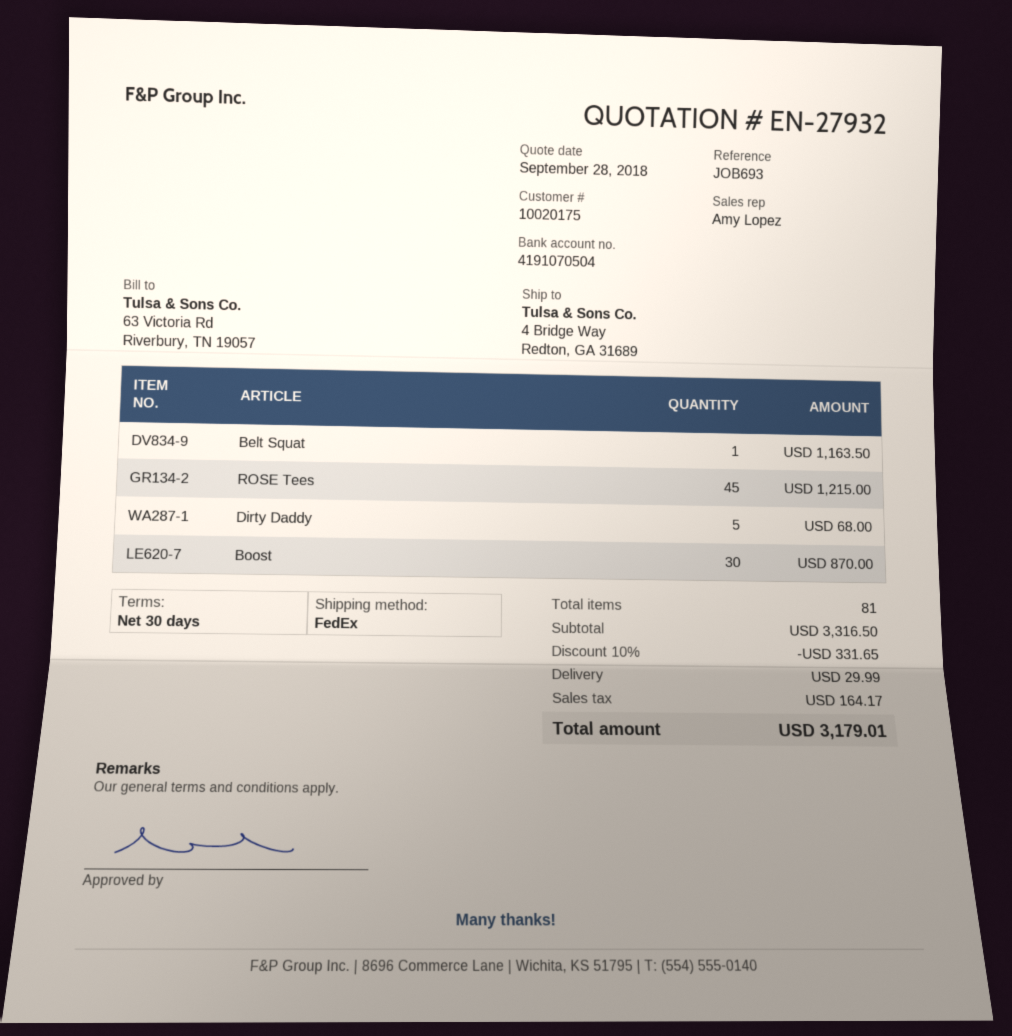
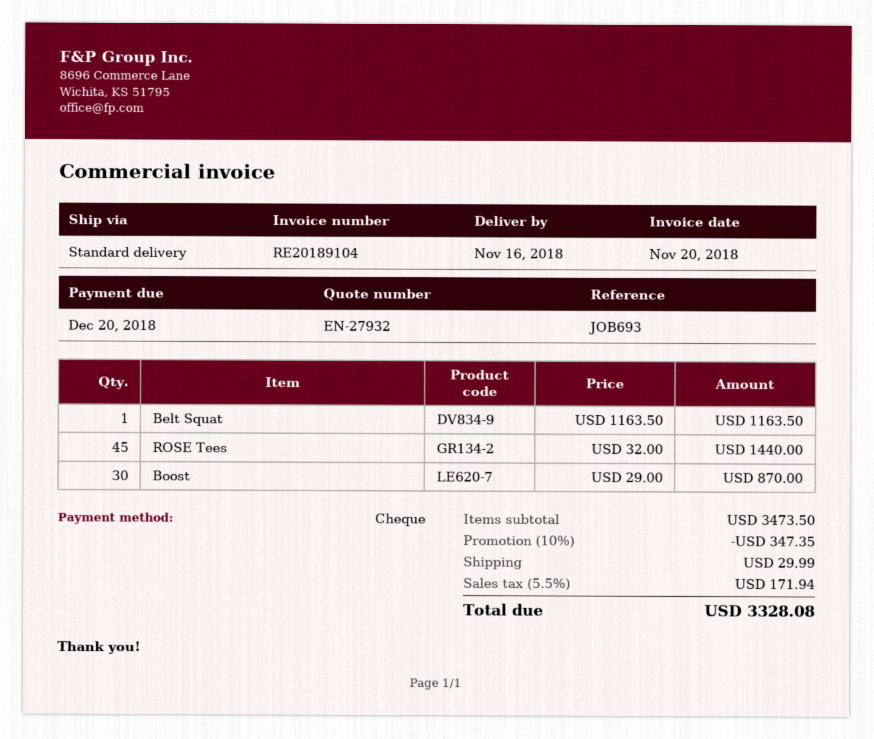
shipping method: FedEx -> standard
ROSE Tees: 45 for 1215.00 -> 45 for 1440.00
Dirty Daddy: 5 for 68.00 -> none
subtotal: 3316.50 -> 3473.50
discount: 10% = 331.65 -> 10% = 347.35
tax: 164.17 -> 171.94
total: 3179.01 -> 3328.08

